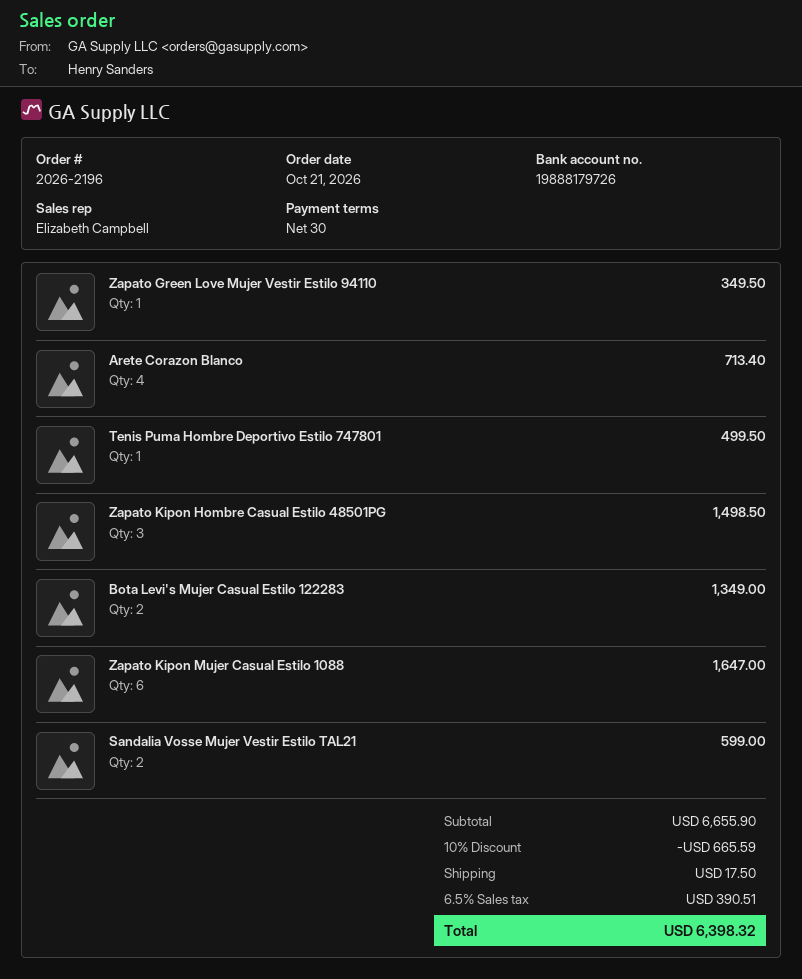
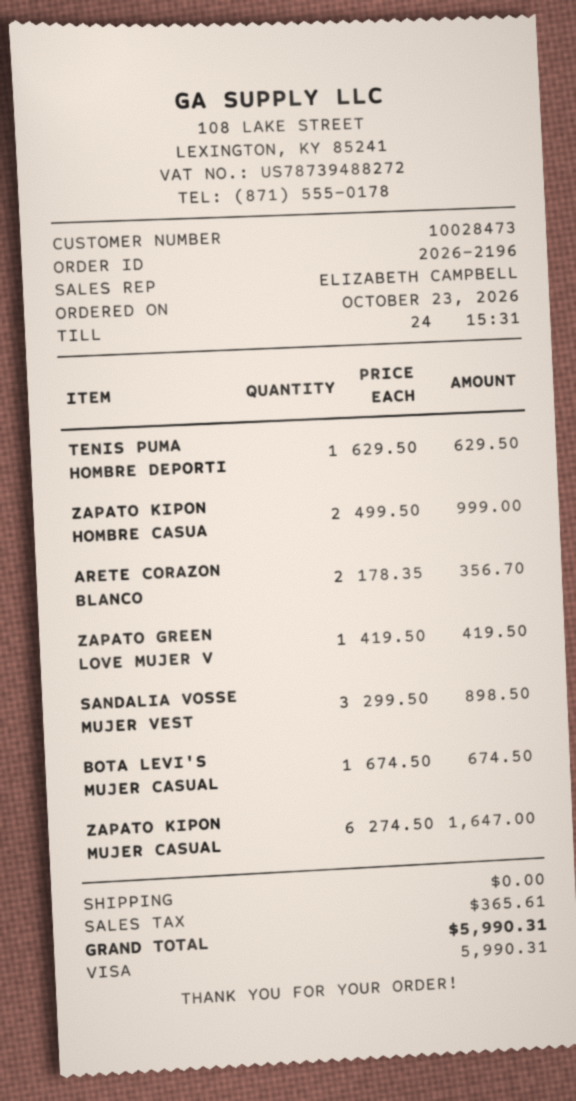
order date: 2026-10-21 -> 2026-10-23
Zapato Green Love Mujer Vestir Estilo 94110: 1 for 349.50 -> 1 for 419.50
Arete Corazon Blanco: 4 for 713.40 -> 2 for 356.70
Tenis Puma Hombre Deportivo Estilo 747801: 1 for 499.50 -> 1 for 629.50
Zapato Kipon Hombre Casual Estilo 48501PG: 3 for 1498.50 -> 2 for 999.00
Bota Levi's Mujer Casual Estilo 122283: 2 for 1349.00 -> 1 for 674.50
Sandalia Vosse Mujer Vestir Estilo TAL21: 2 for 599.00 -> 3 for 898.50
discount: 10% = 665.59 -> none
shipping: 17.50 -> 0.00
tax: 390.51 -> 365.61
total: 6398.32 -> 5990.31

